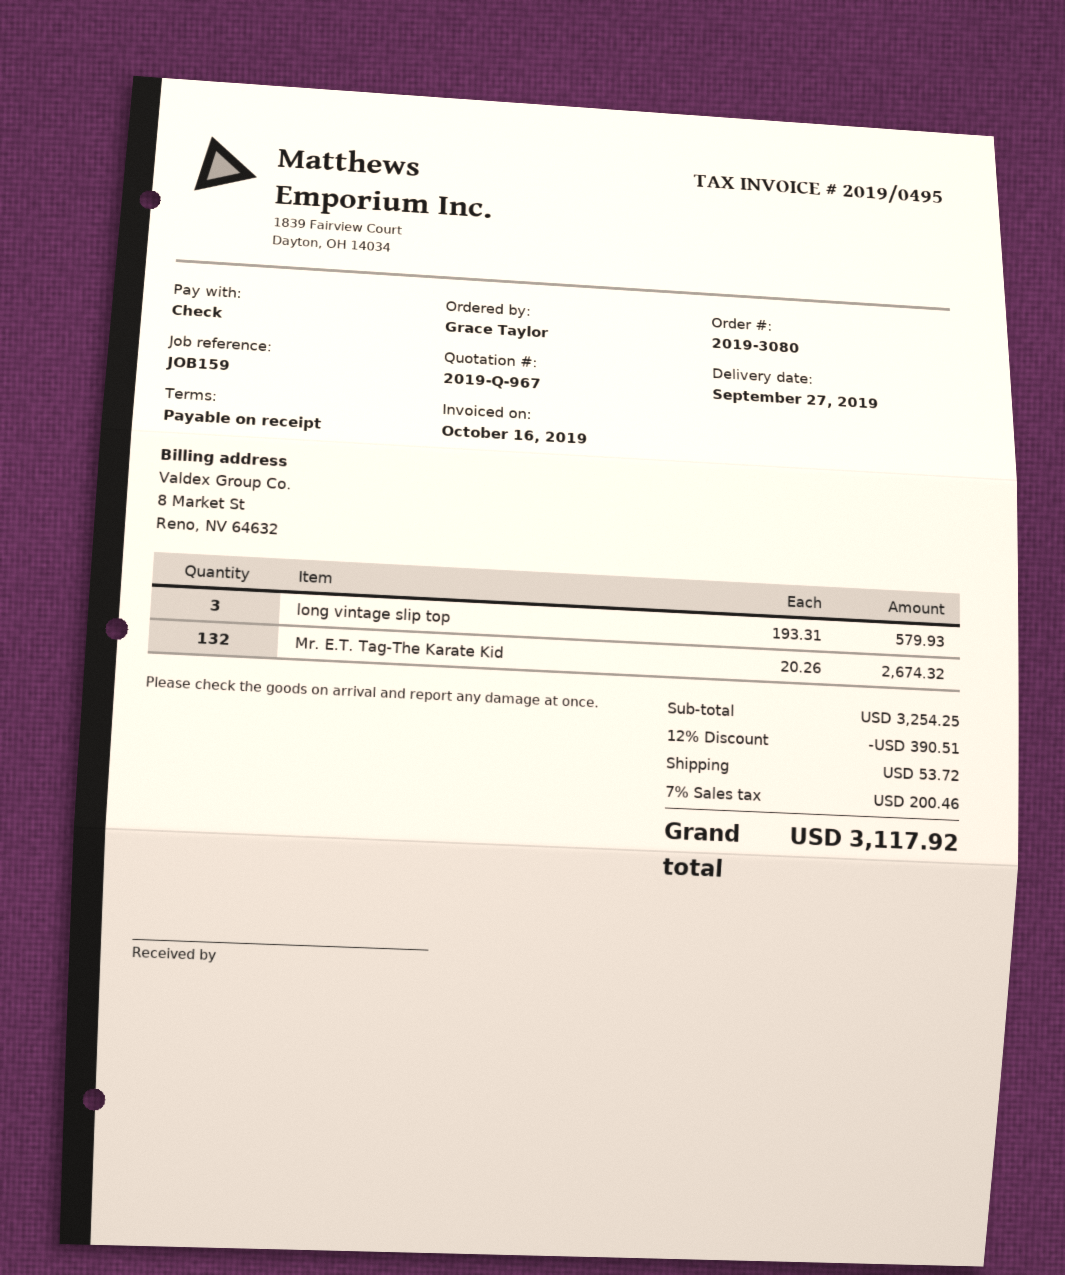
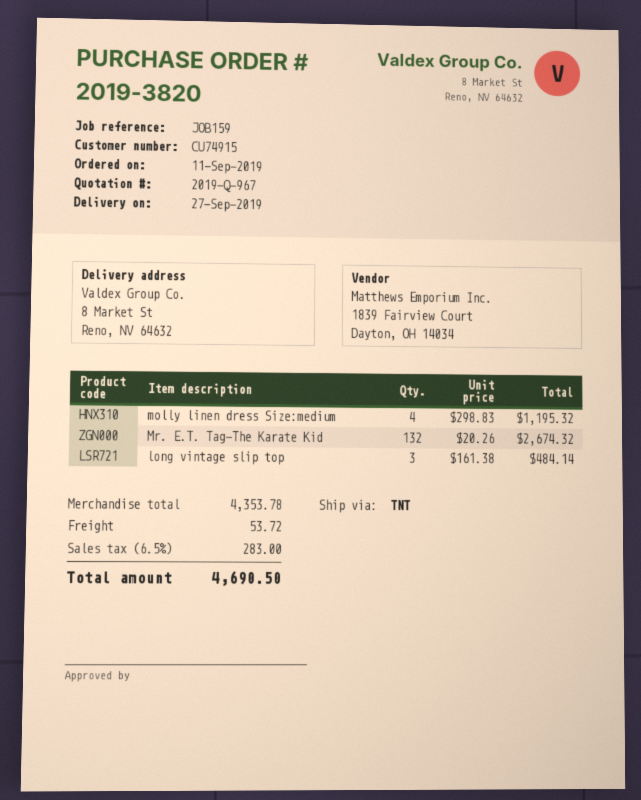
order number: 2019-3080 -> 2019-3820
long vintage slip top: 3 x 193.31 = 579.93 -> 3 x 161.38 = 484.14
molly linen dress Size:medium: none -> 4 x 298.83 = 1195.32
subtotal: 3254.25 -> 4353.78
discount: 12% = 390.51 -> none
tax: 7% = 200.46 -> 6.5% = 283.00
total: 3117.92 -> 4690.50

